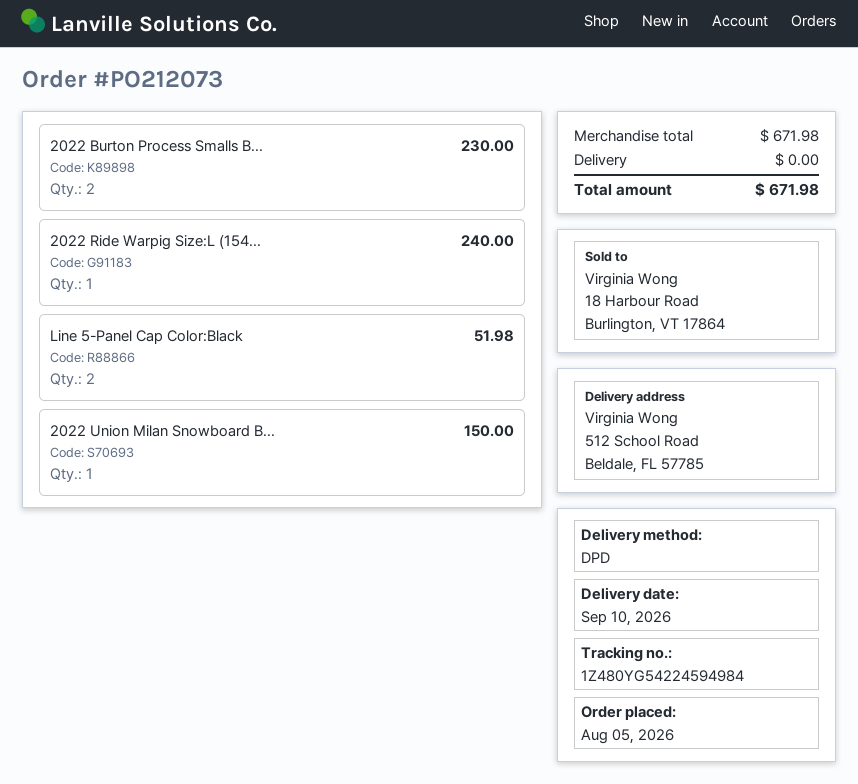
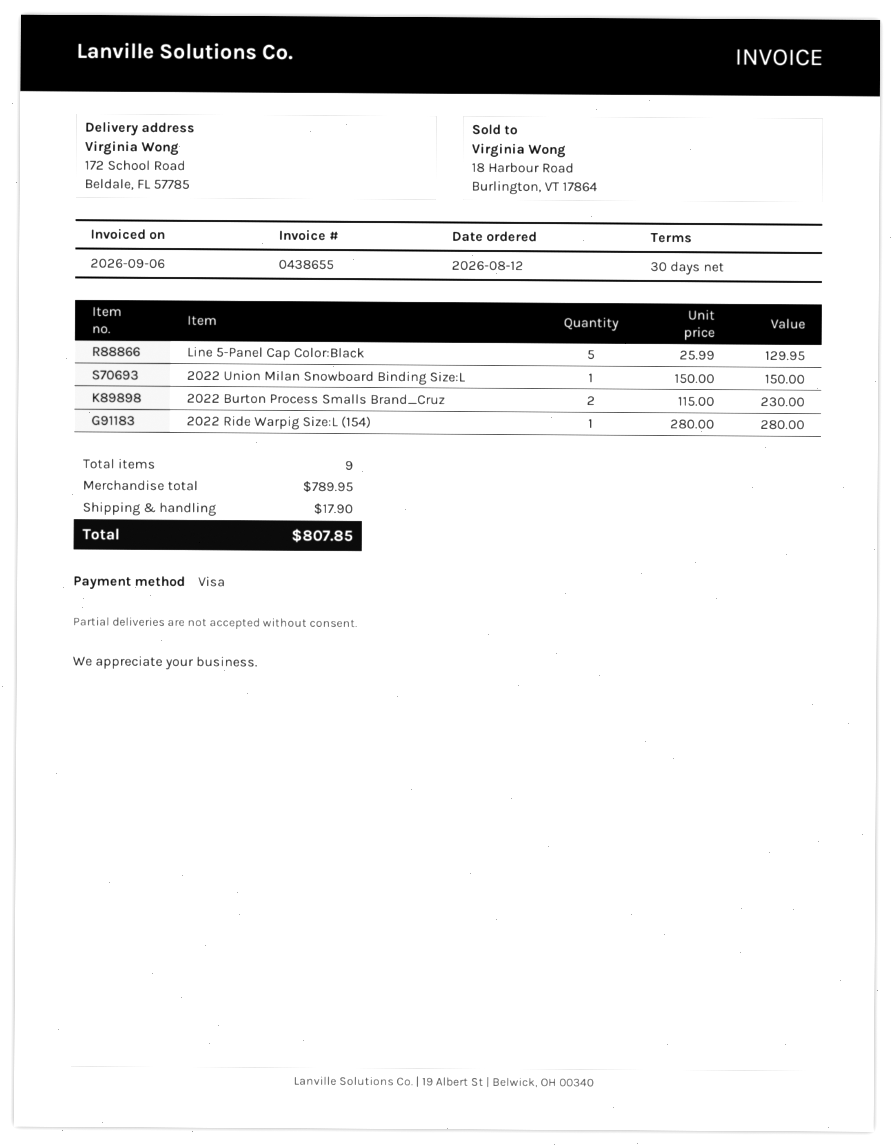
order date: 2026-08-05 -> 2026-08-12
ship to: 512 School Road, Beldale, FL 57785 -> 172 School Road, Beldale, FL 57785
2022 Ride Warpig Size:L (154...: 1 for 240.00 -> 1 for 280.00
Line 5-Panel Cap Color:Black: 2 for 51.98 -> 5 for 129.95
subtotal: 671.98 -> 789.95
shipping: 0.00 -> 17.90
total: 671.98 -> 807.85

